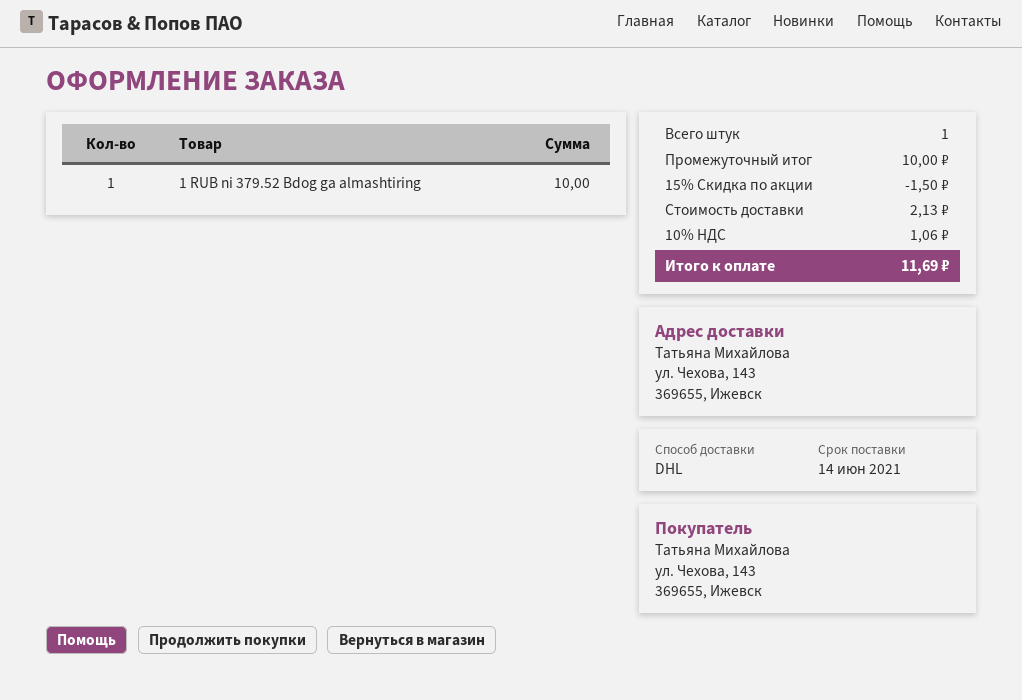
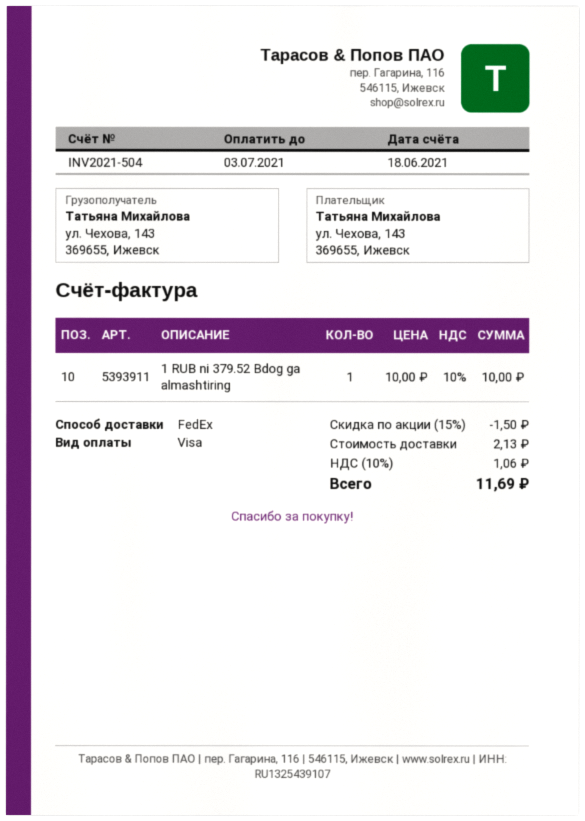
shipping method: DHL -> FedEx

